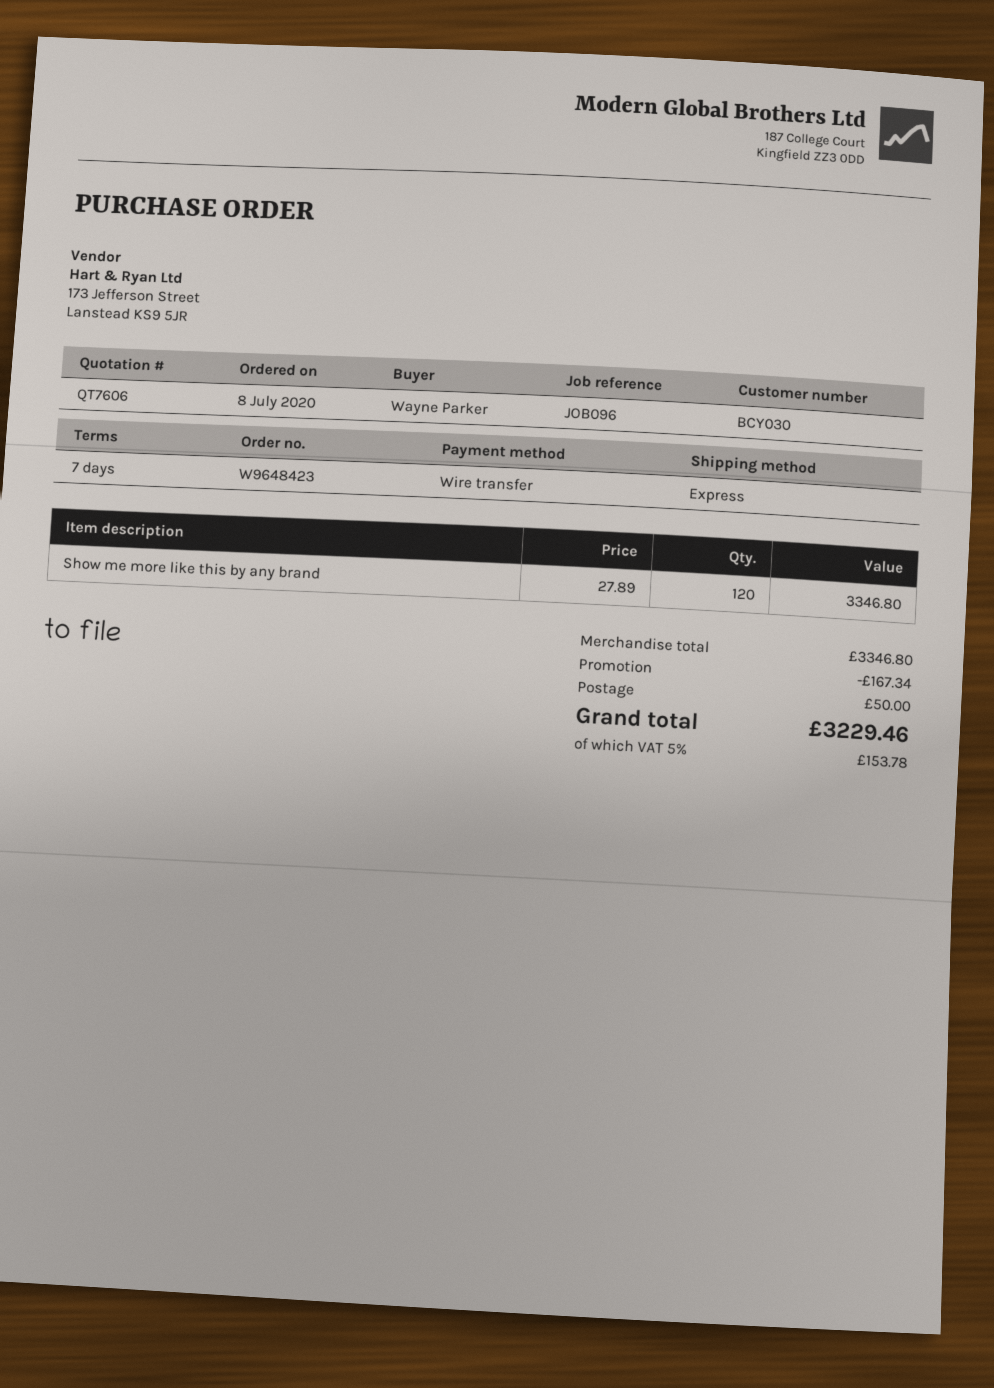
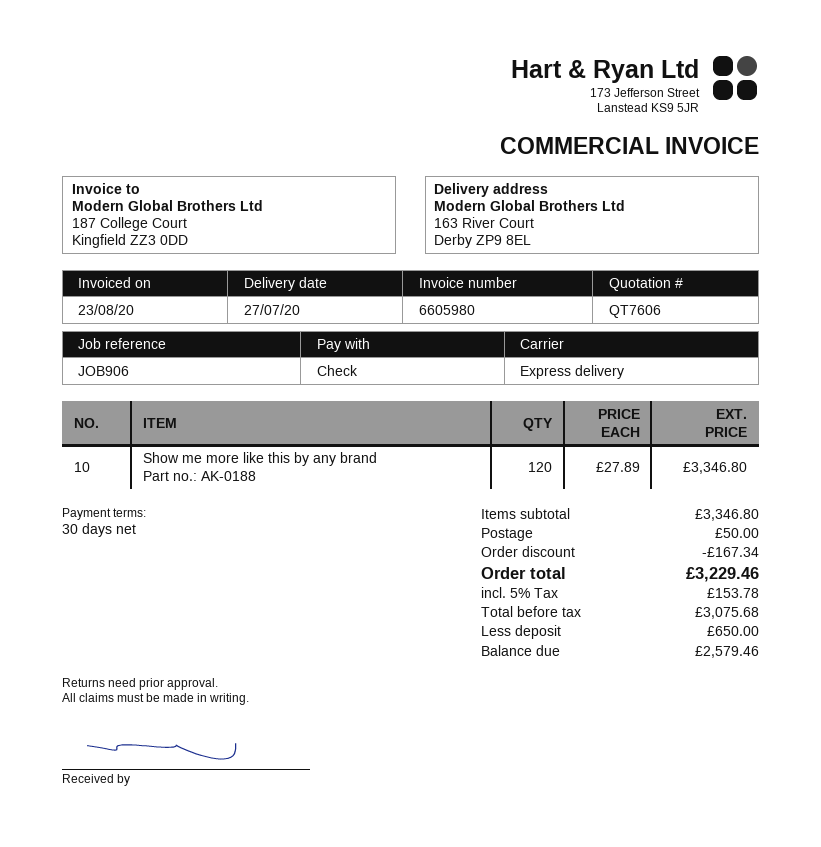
payment terms: 7 days -> 30 days
reference: JOB096 -> JOB906
payment method: bank transfer -> cheque

